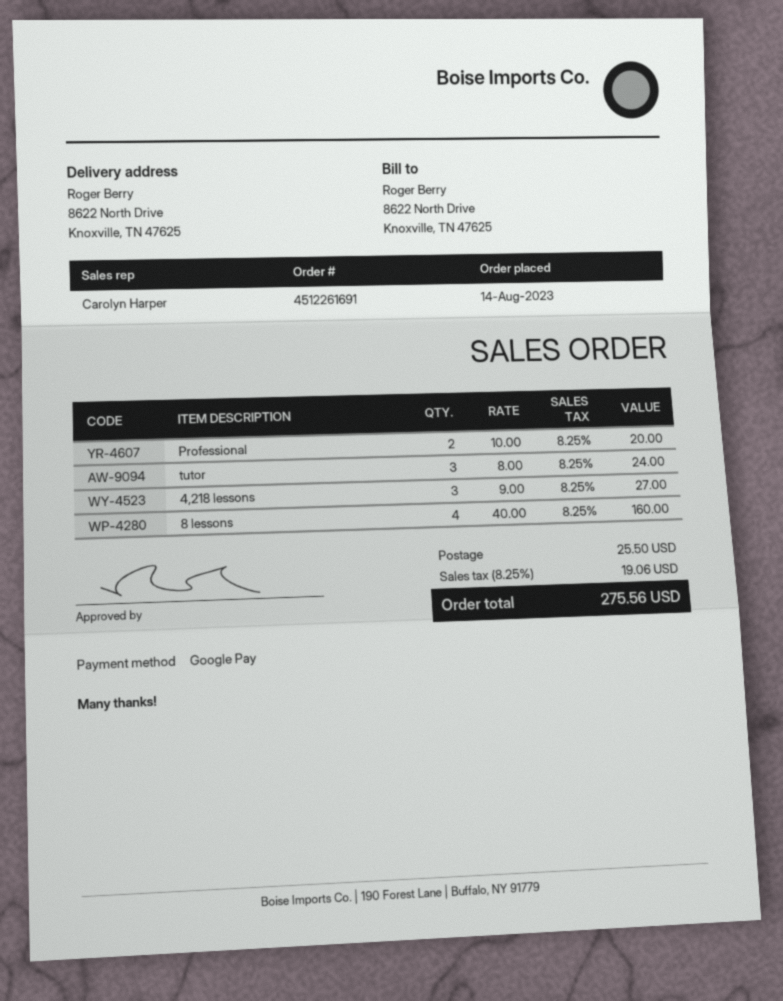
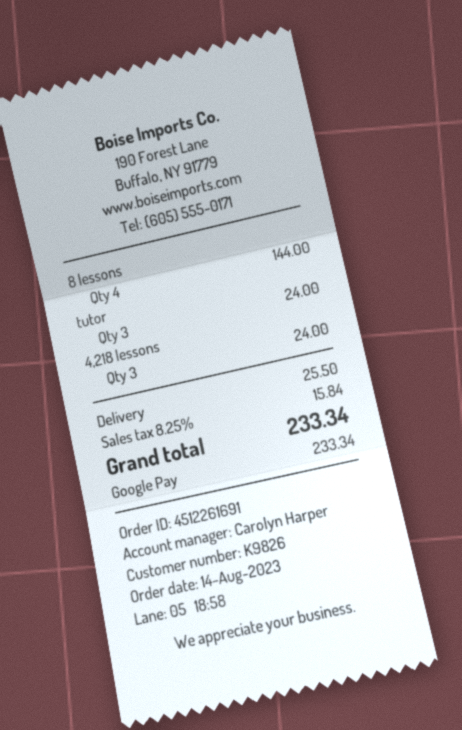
Professional: 2 for 20.00 -> none
4,218 lessons: 3 for 27.00 -> 3 for 24.00
8 lessons: 4 for 160.00 -> 4 for 144.00
tax: 8.25% = 19.06 -> 8.25% = 15.84
total: 275.56 -> 233.34

